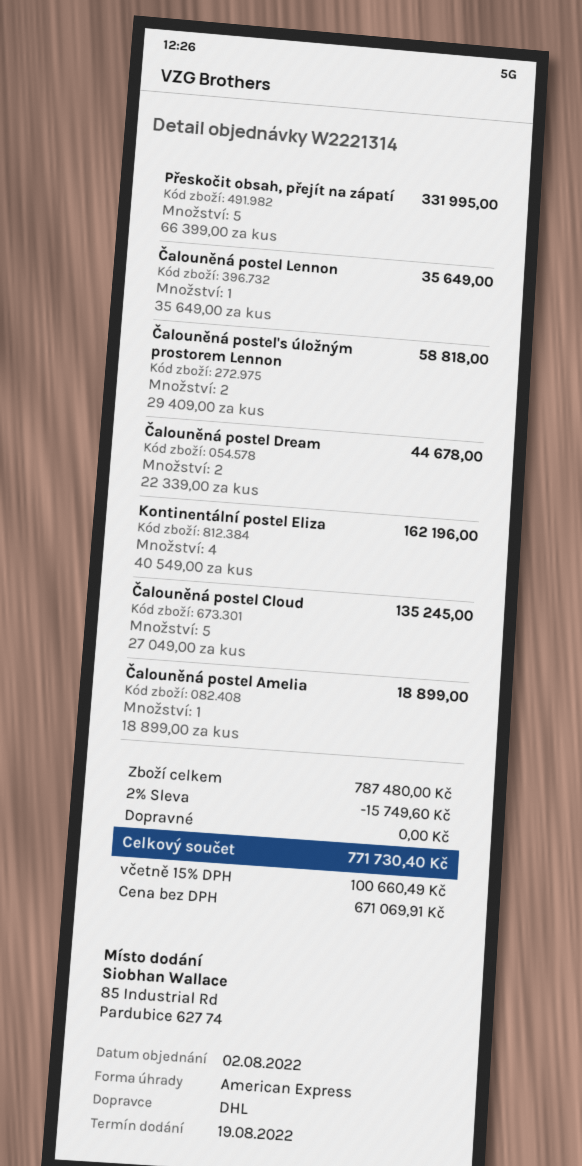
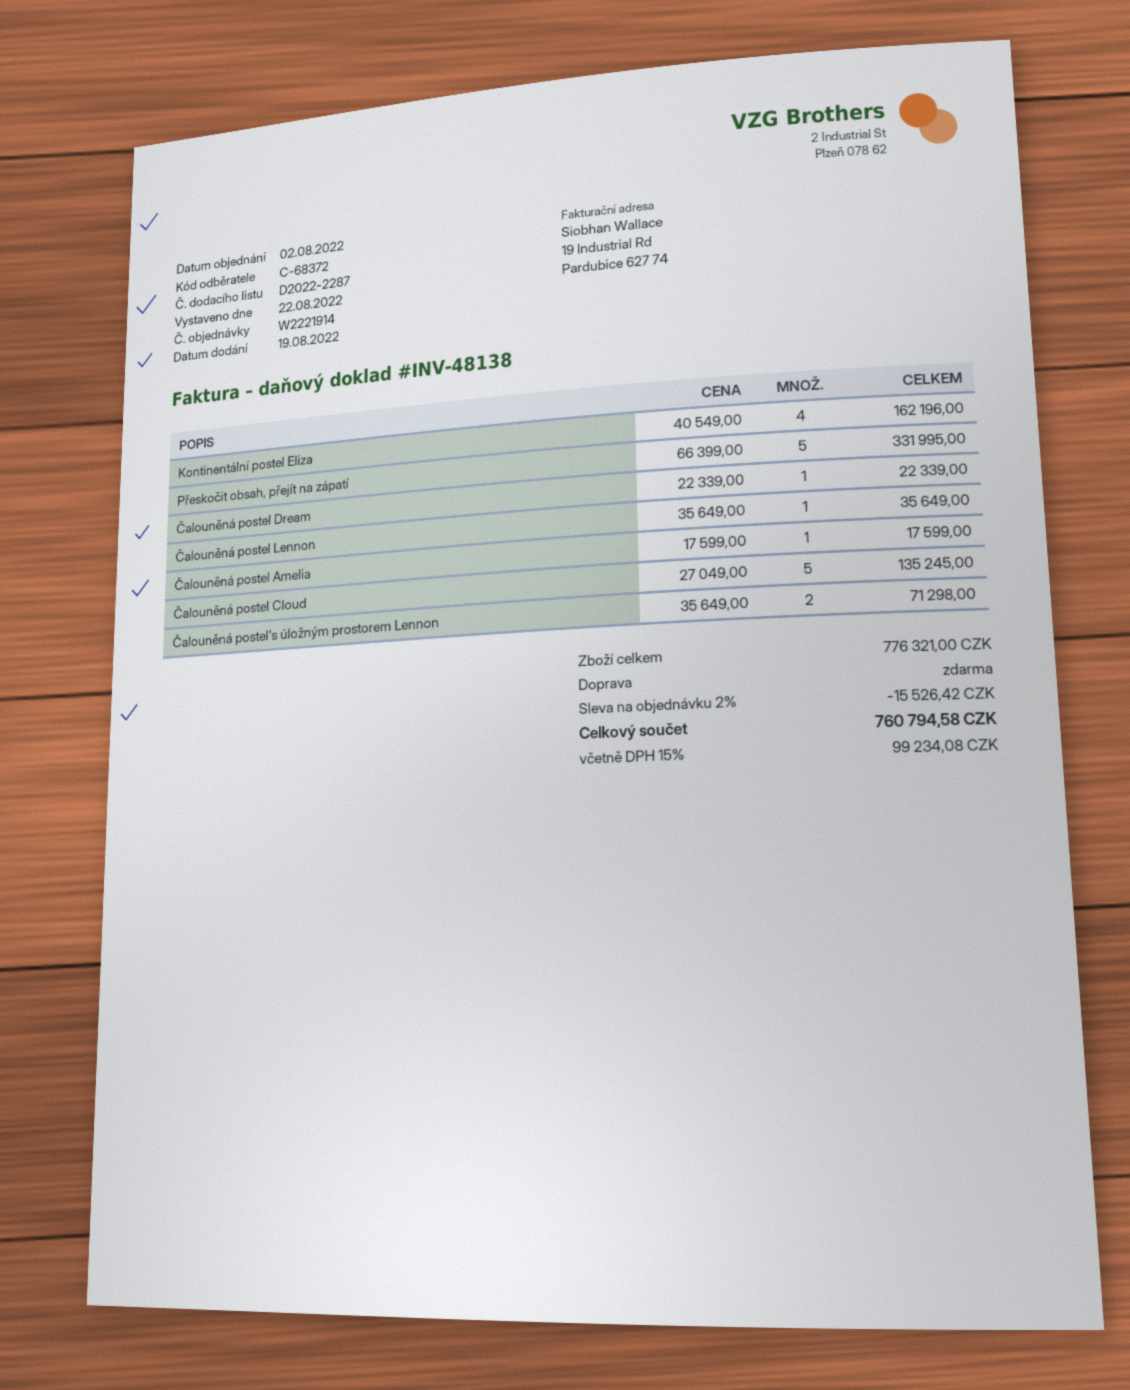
order number: W2221314 -> W2221914
Čalouněná postel's úložným prostorem Lennon: 2 x 29409.00 = 58818.00 -> 2 x 35649.00 = 71298.00
Čalouněná postel Dream: 2 x 22339.00 = 44678.00 -> 1 x 22339.00 = 22339.00
Čalouněná postel Amelia: 1 x 18899.00 = 18899.00 -> 1 x 17599.00 = 17599.00
subtotal: 787480.00 -> 776321.00
discount: 2% = 15749.60 -> 2% = 15526.42
tax: 15% = 100660.49 -> 15% = 99234.08
total: 771730.40 -> 760794.58

